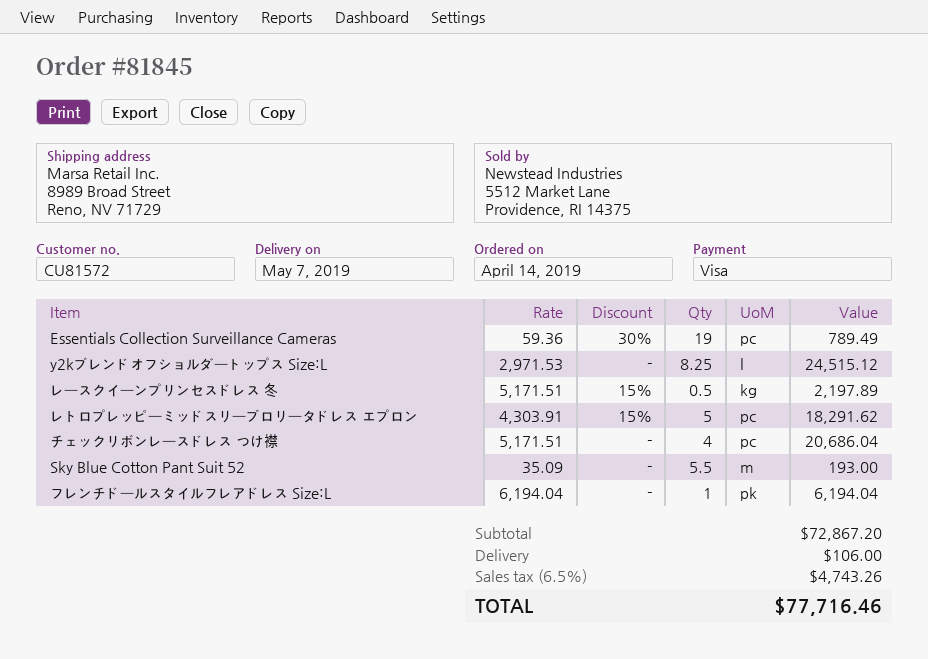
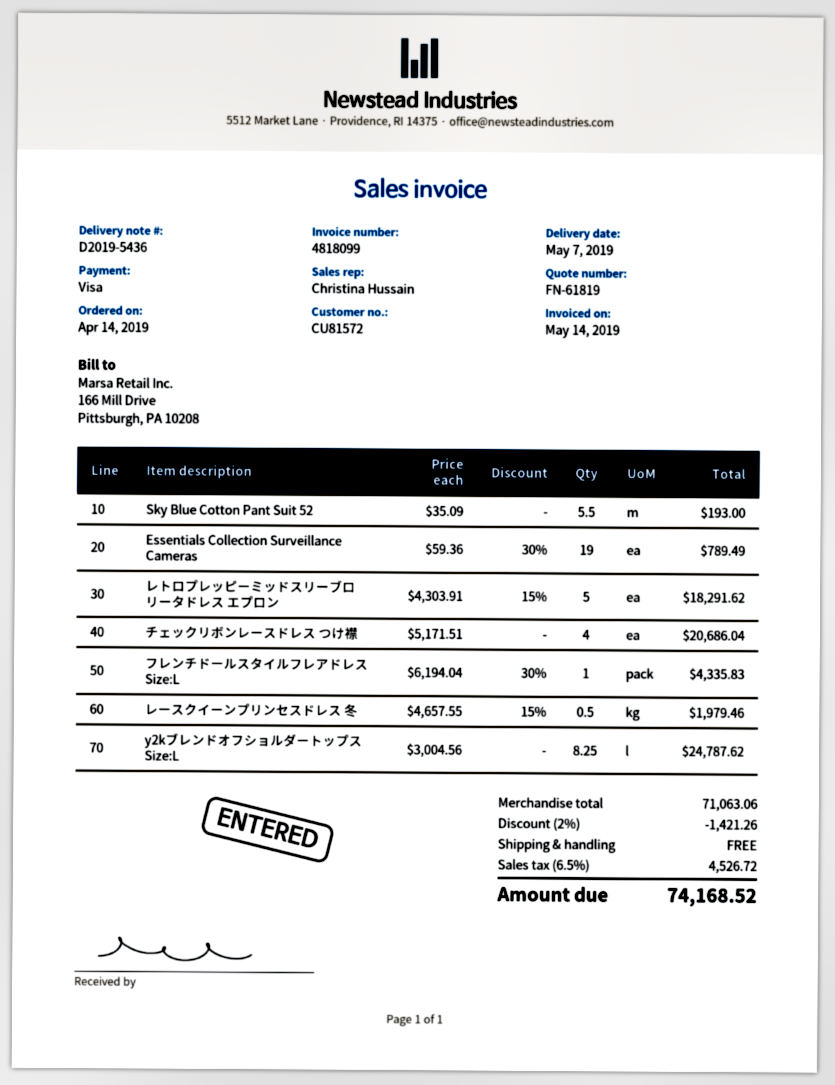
y2kブレンドオフショルダートップス Size:L: 8.25 x 2971.53 = 24515.12 -> 8.25 x 3004.56 = 24787.62
レースクイーンプリンセスドレス 冬: 0.5 x 5171.51 - 15% = 2197.89 -> 0.5 x 4657.55 - 15% = 1979.46
フレンチドールスタイルフレアドレス Size:L: 1 x 6194.04 = 6194.04 -> 1 x 6194.04 - 30% = 4335.83
subtotal: 72867.20 -> 71063.06
discount: none -> 2% = 1421.26
shipping: 106.00 -> 0.00
tax: 6.5% = 4743.26 -> 6.5% = 4526.72
total: 77716.46 -> 74168.52

